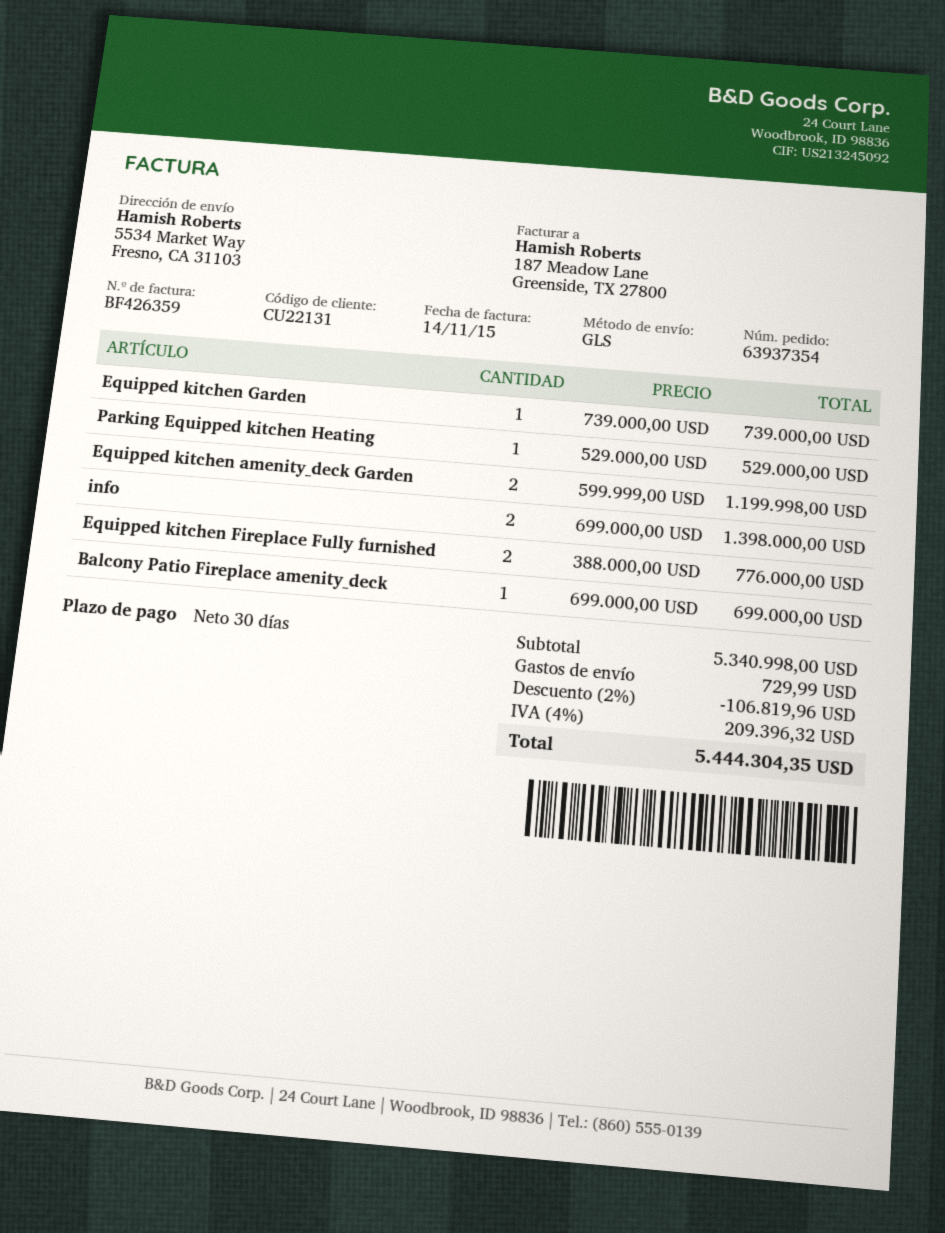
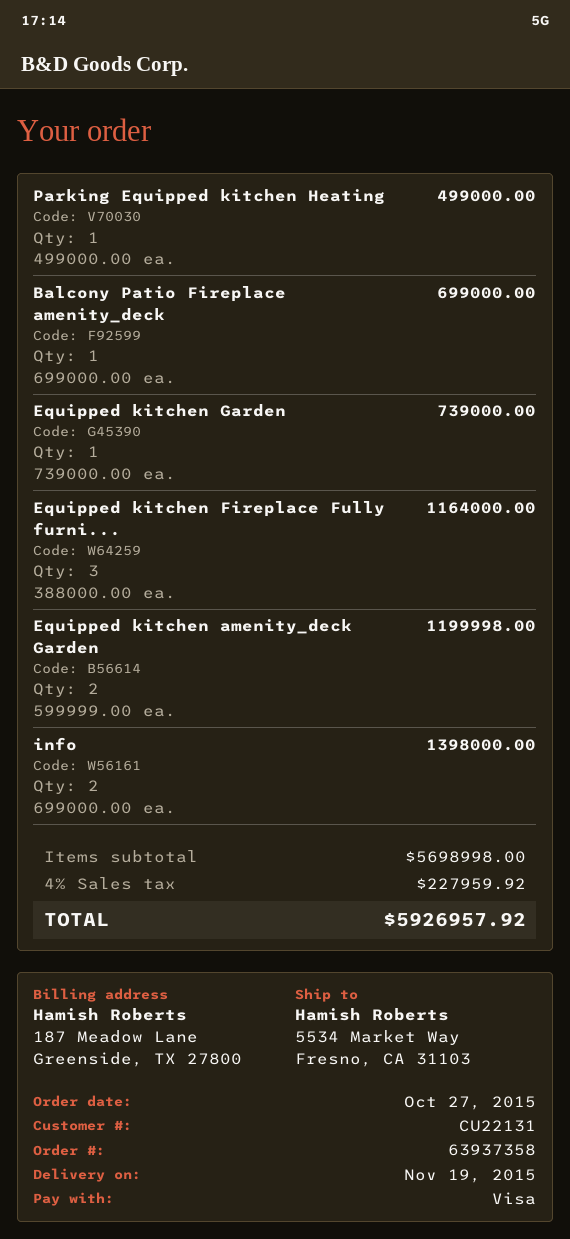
order number: 63937354 -> 63937358
Parking Equipped kitchen Heating: 1 x 529000.00 = 529000.00 -> 1 x 499000.00 = 499000.00
Equipped kitchen Fireplace Fully furnished: 2 x 388000.00 = 776000.00 -> 3 x 388000.00 = 1164000.00
subtotal: 5340998.00 -> 5698998.00
discount: 2% = 106819.96 -> none
shipping: 729.99 -> none
tax: 4% = 209396.32 -> 4% = 227959.92
total: 5444304.35 -> 5926957.92

